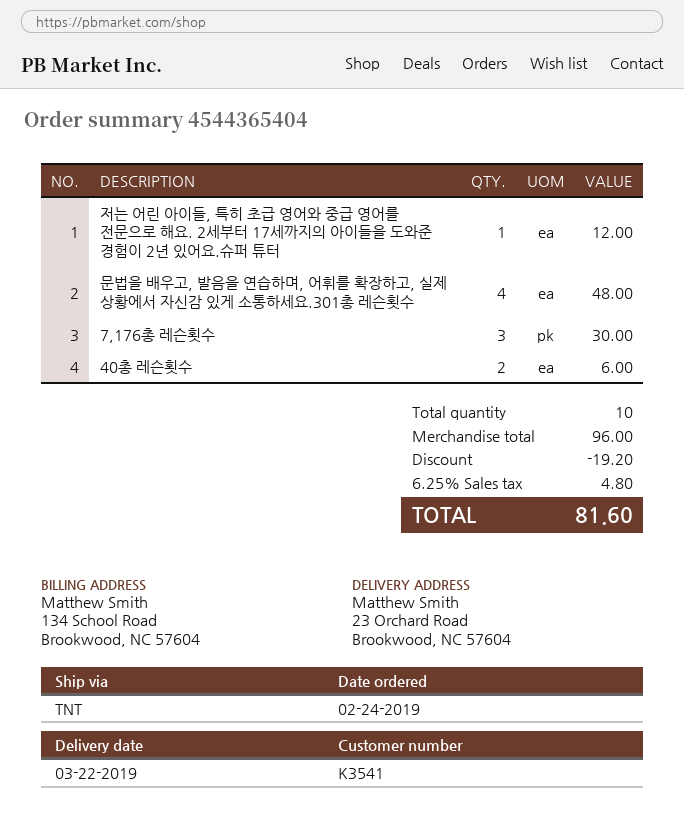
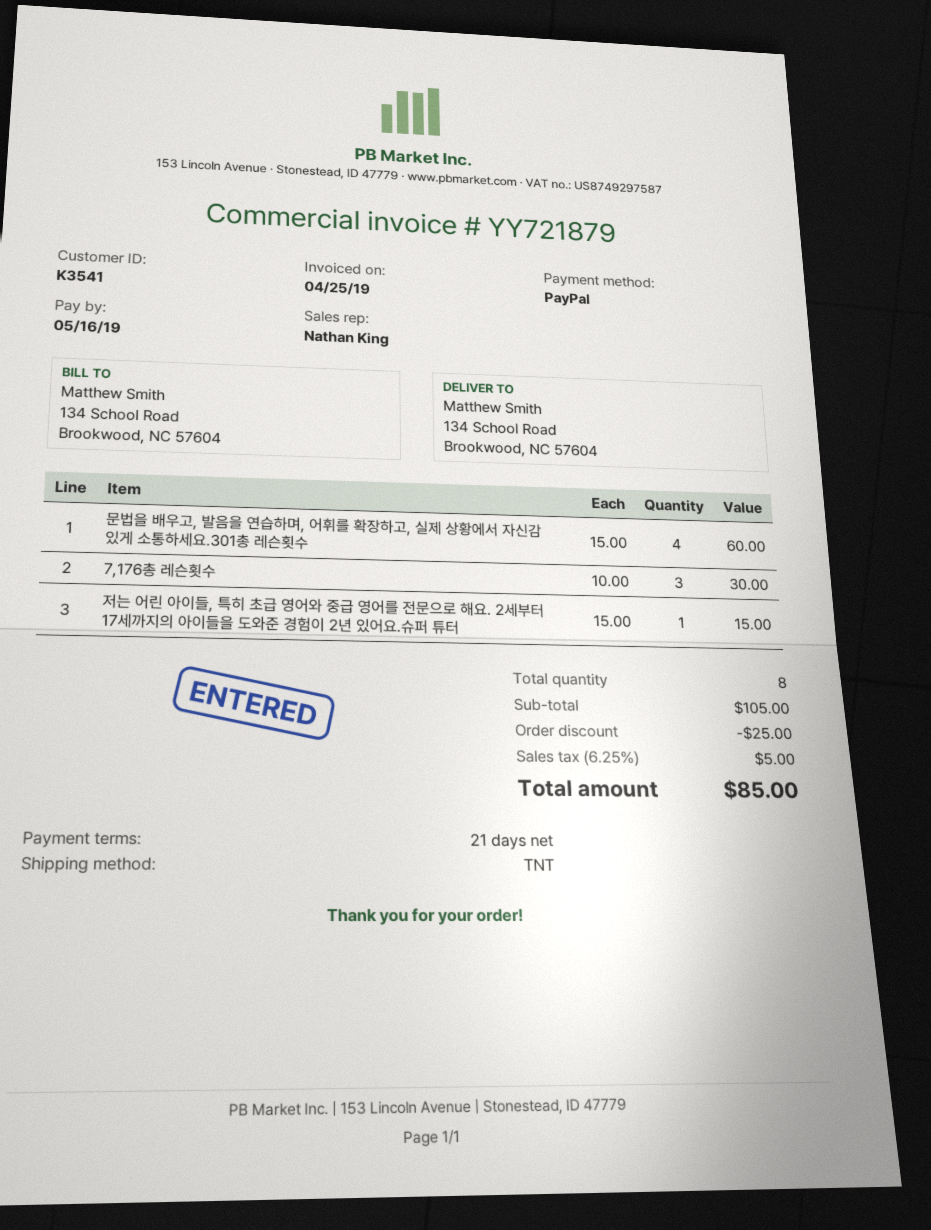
ship to: 23 Orchard Road, Brookwood, NC 57604 -> 134 School Road, Brookwood, NC 57604
저는 어린 아이들, 특히 초급 영어와 중급 영어를 전문으로 해요. 2세부터 17세까지의 아이들을 도와준 경험이 2년 있어요.슈퍼 튜터: 1 for 12.00 -> 1 for 15.00
문법을 배우고, 발음을 연습하며, 어휘를 확장하고, 실제 상황에서 자신감 있게 소통하세요.301총 레슨횟수: 4 for 48.00 -> 4 for 60.00
40총 레슨횟수: 2 for 6.00 -> none
total quantity: 10 -> 8
subtotal: 96.00 -> 105.00
discount: 19.20 -> 25.00
tax: 6.25% = 4.80 -> 6.25% = 5.00
total: 81.60 -> 85.00

